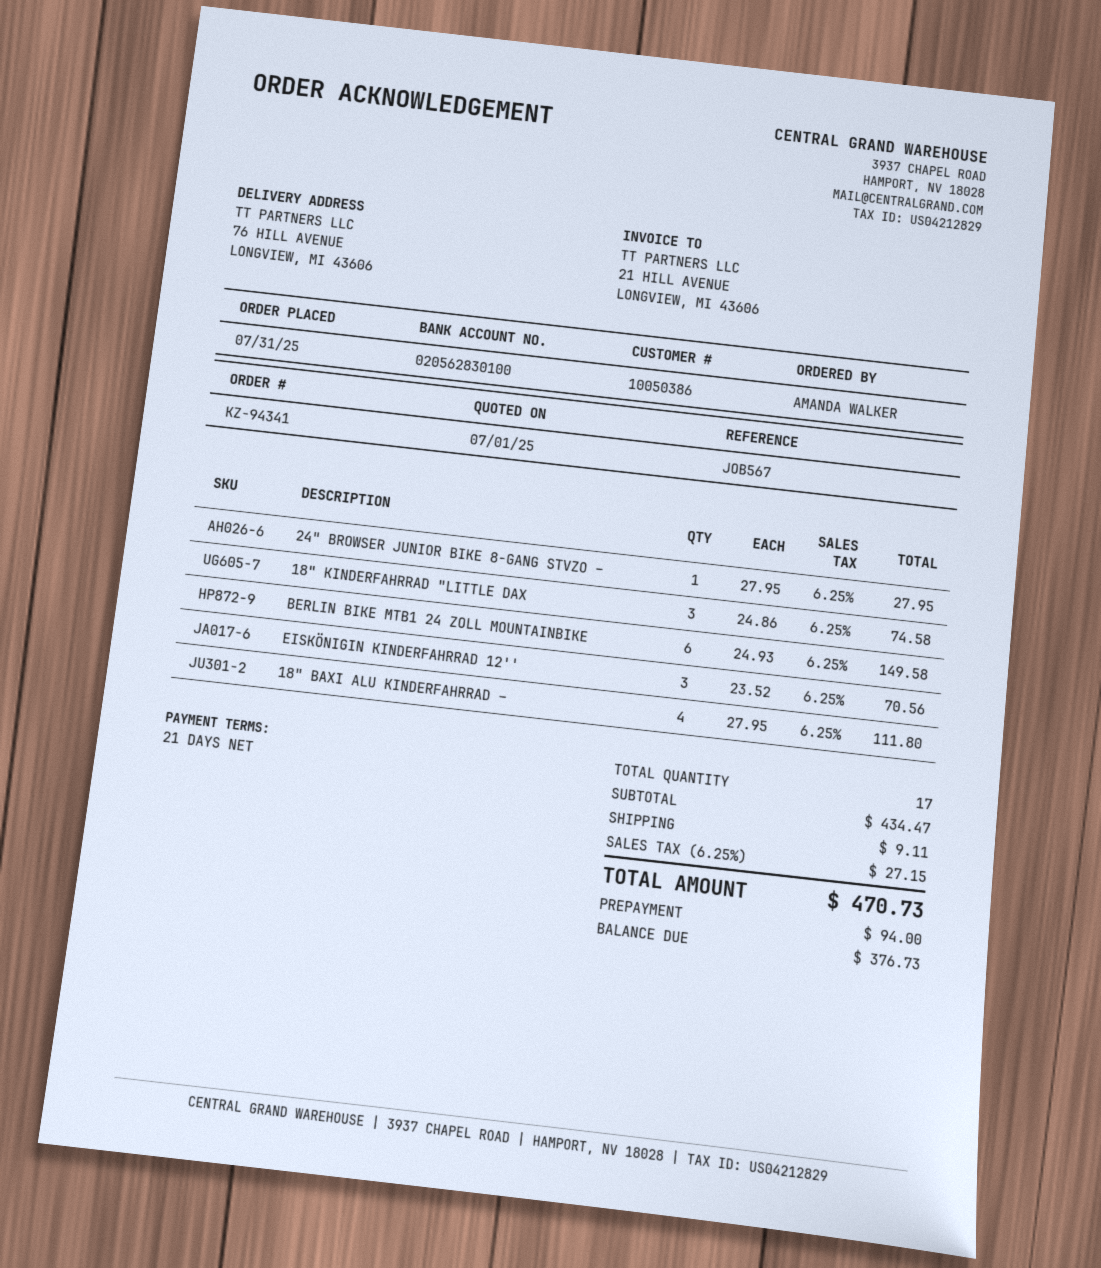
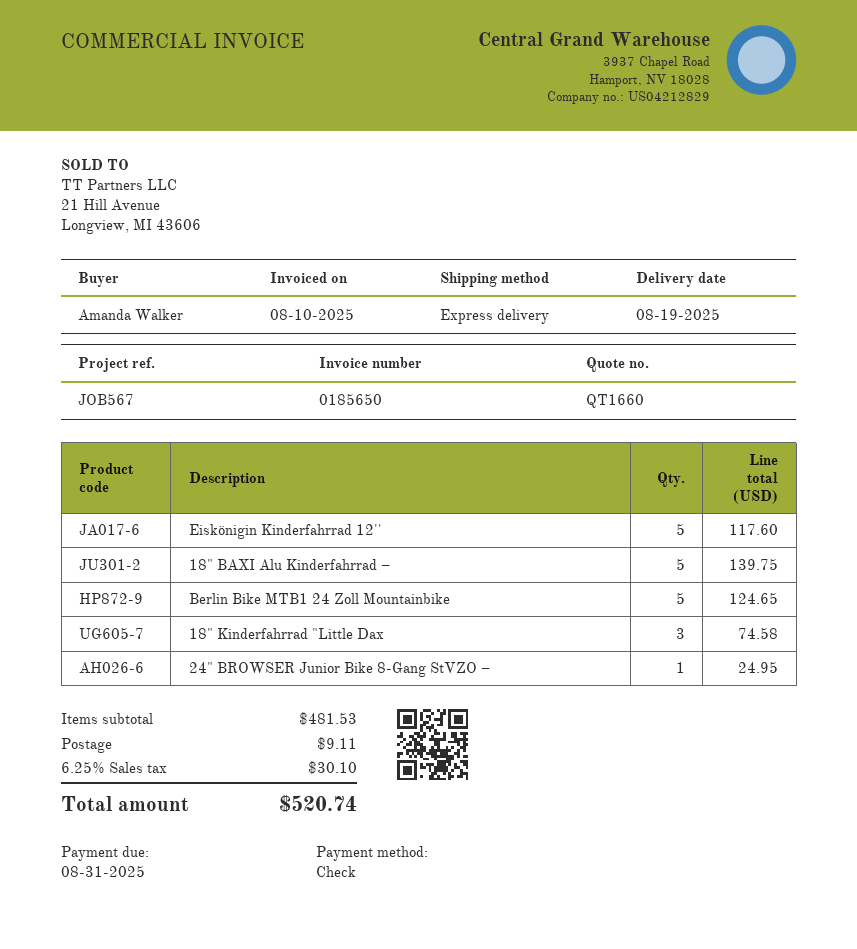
24" BROWSER JUNIOR BIKE 8-GANG STVZO –: 1 for 27.95 -> 1 for 24.95
BERLIN BIKE MTB1 24 ZOLL MOUNTAINBIKE: 6 for 149.58 -> 5 for 124.65
EISKÖNIGIN KINDERFAHRRAD 12'': 3 for 70.56 -> 5 for 117.60
18" BAXI ALU KINDERFAHRRAD –: 4 for 111.80 -> 5 for 139.75
subtotal: 434.47 -> 481.53
tax: 6.25% = 27.15 -> 6.25% = 30.10
total: 470.73 -> 520.74

